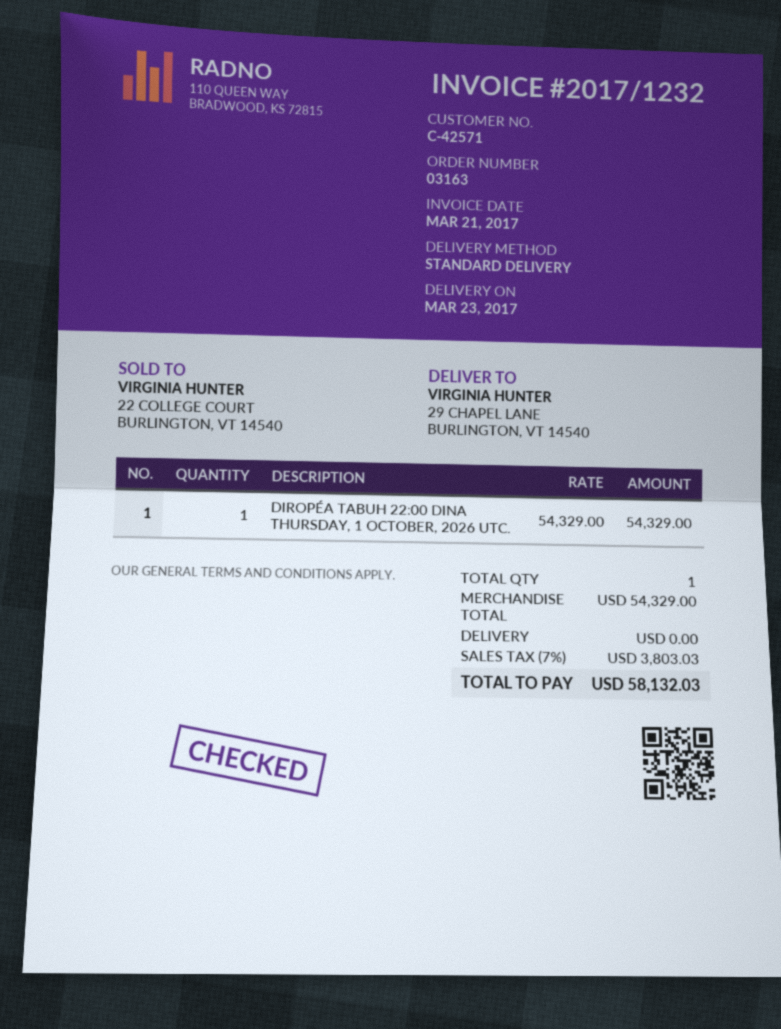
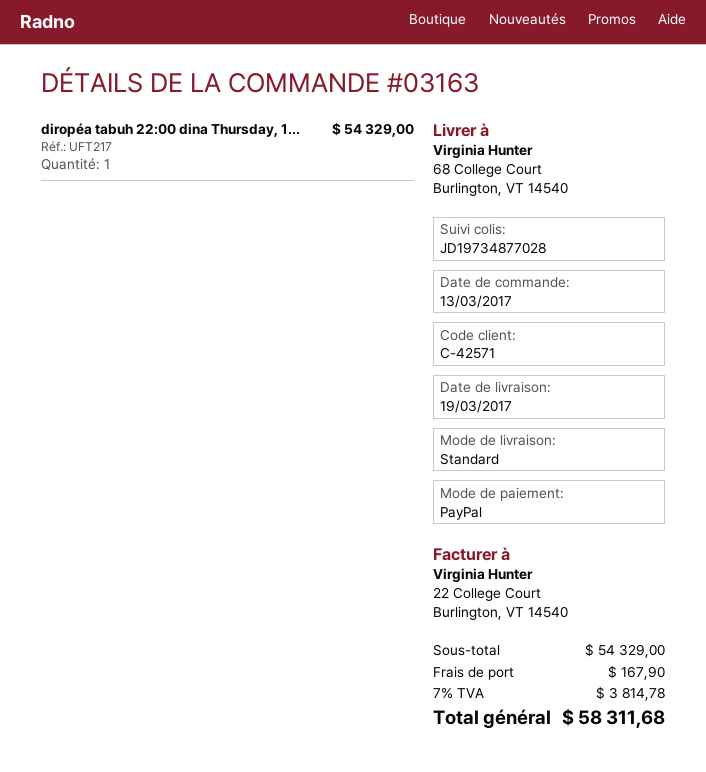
delivery date: 2017-03-23 -> 2017-03-19
ship to: 29 CHAPEL LANE, BURLINGTON, VT 14540 -> 68 College Court, Burlington, VT 14540
shipping: 0.00 -> 167.90
tax: 7% = 3803.03 -> 7% = 3814.78
total: 58132.03 -> 58311.68

